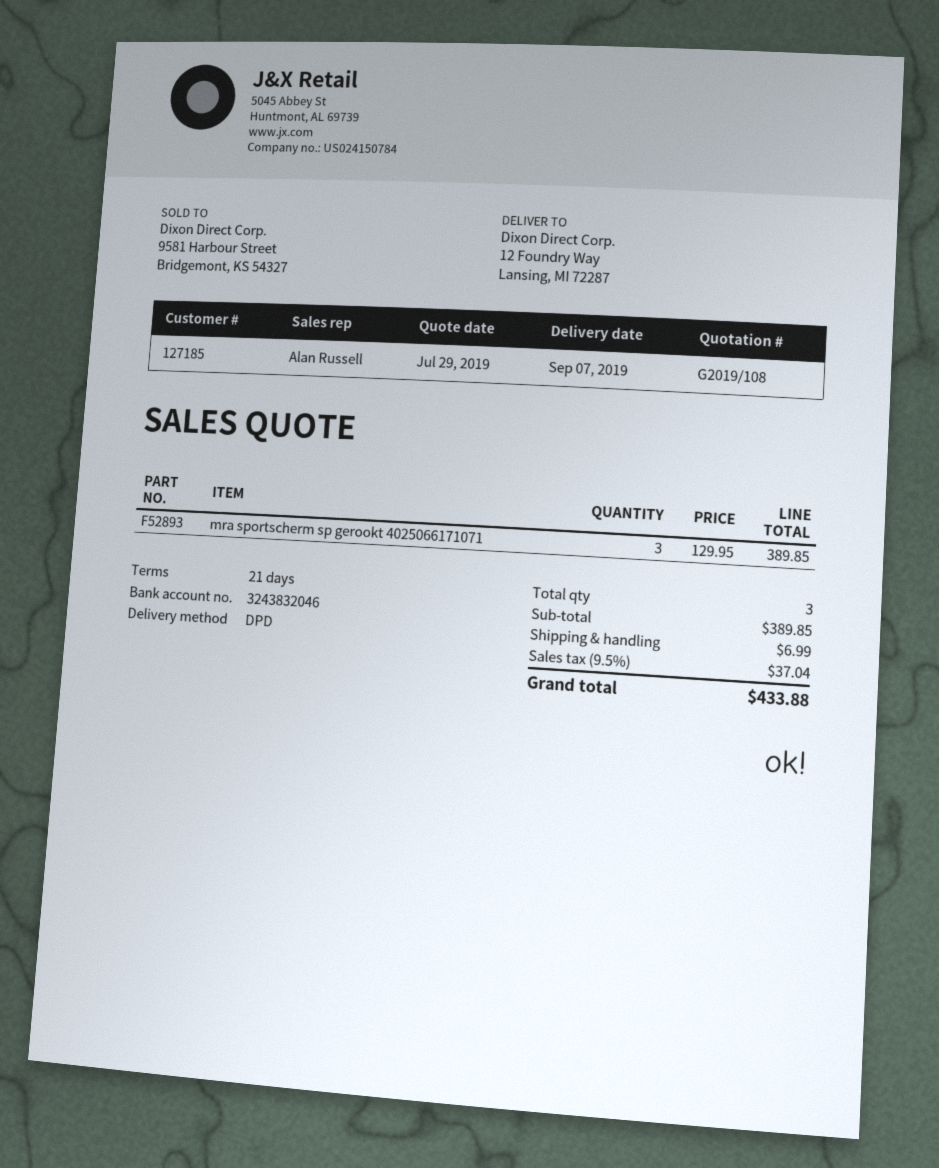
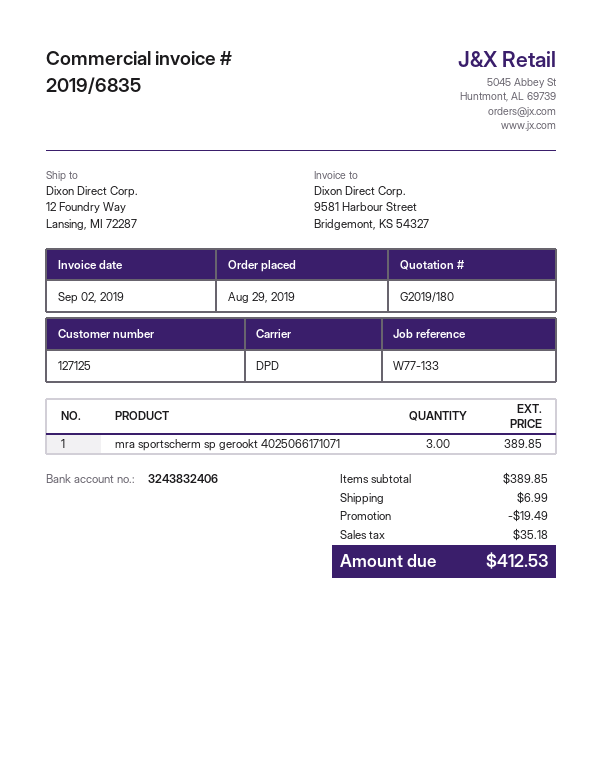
quote number: G2019/108 -> G2019/180
customer number: 127185 -> 127125
bank account: 3243832046 -> 3243832406
discount: none -> 19.49
tax: 37.04 -> 35.18
total: 433.88 -> 412.53

